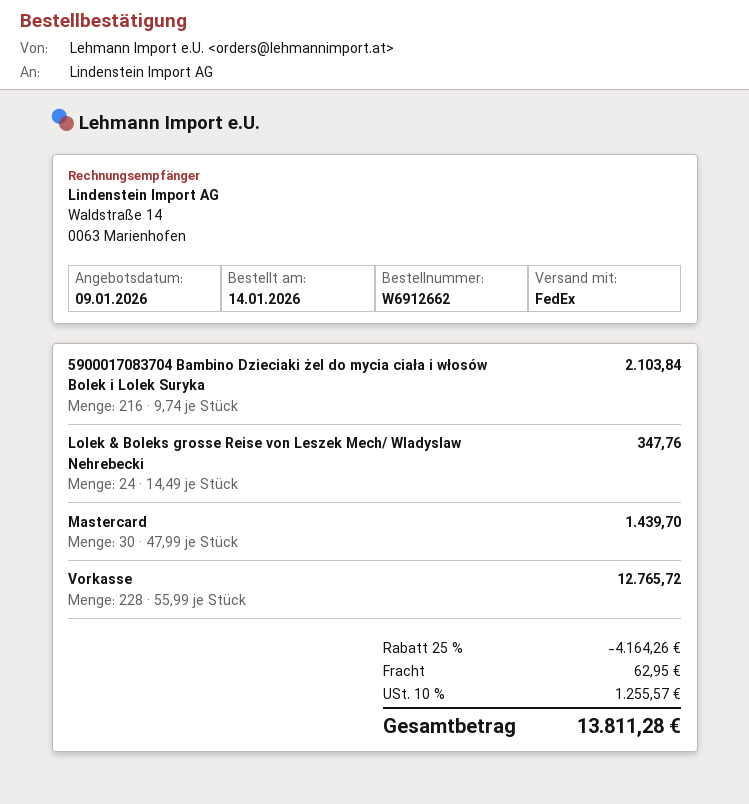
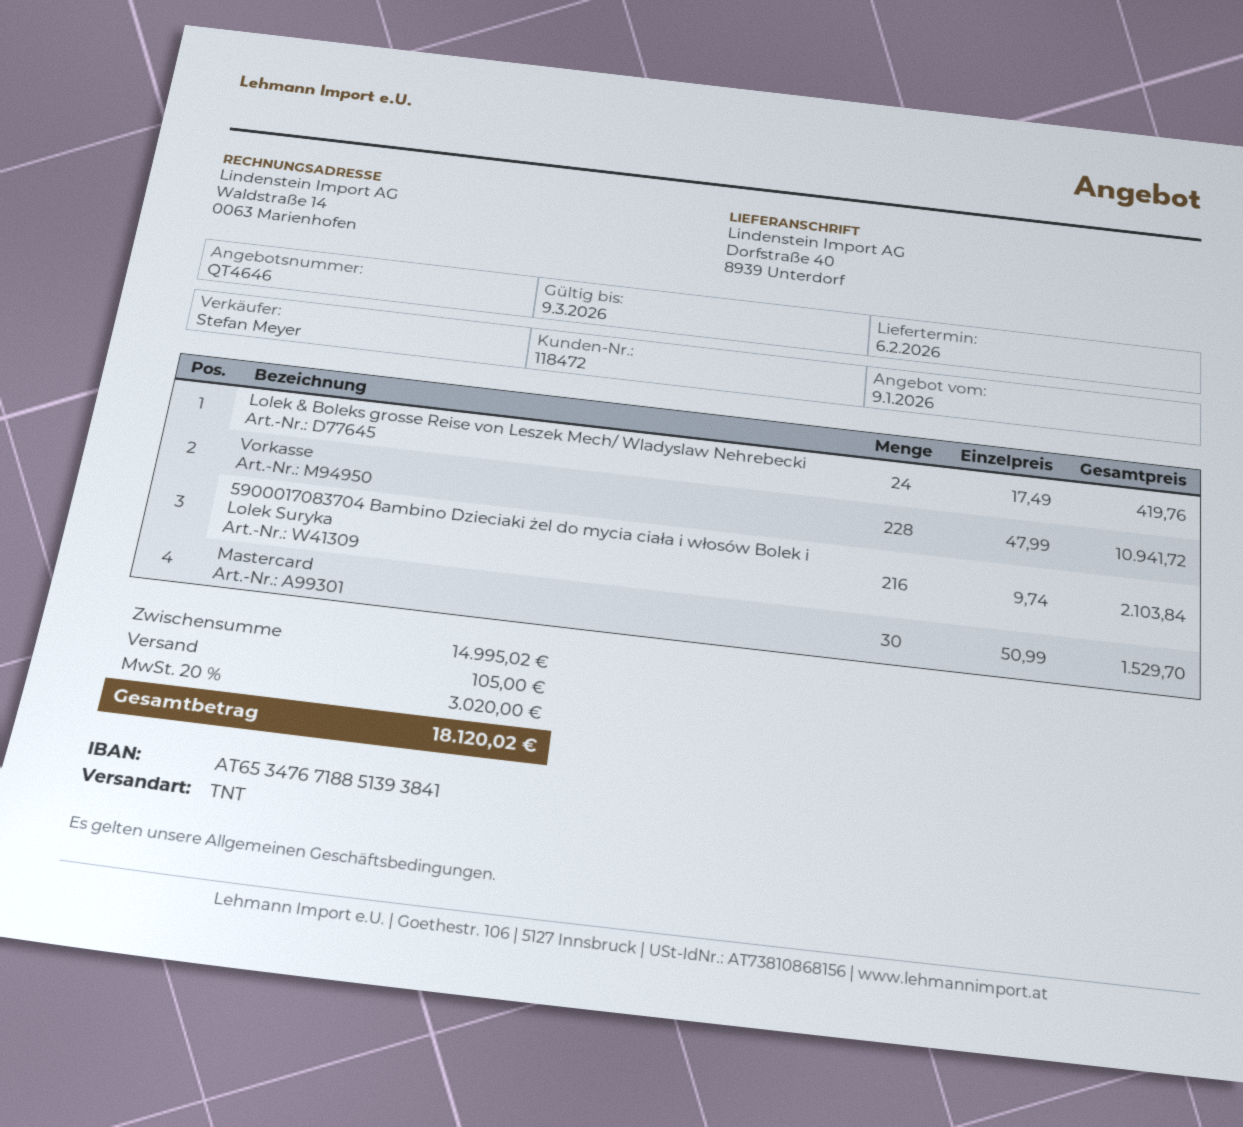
shipping method: FedEx -> TNT
Lolek & Boleks grosse Reise von Leszek Mech/ Wladyslaw Nehrebecki: 24 x 14.49 = 347.76 -> 24 x 17.49 = 419.76
Mastercard: 30 x 47.99 = 1439.70 -> 30 x 50.99 = 1529.70
Vorkasse: 228 x 55.99 = 12765.72 -> 228 x 47.99 = 10941.72
discount: 25% = 4164.26 -> none
shipping: 62.95 -> 105.00
tax: 10% = 1255.57 -> 20% = 3020.00
total: 13811.28 -> 18120.02

